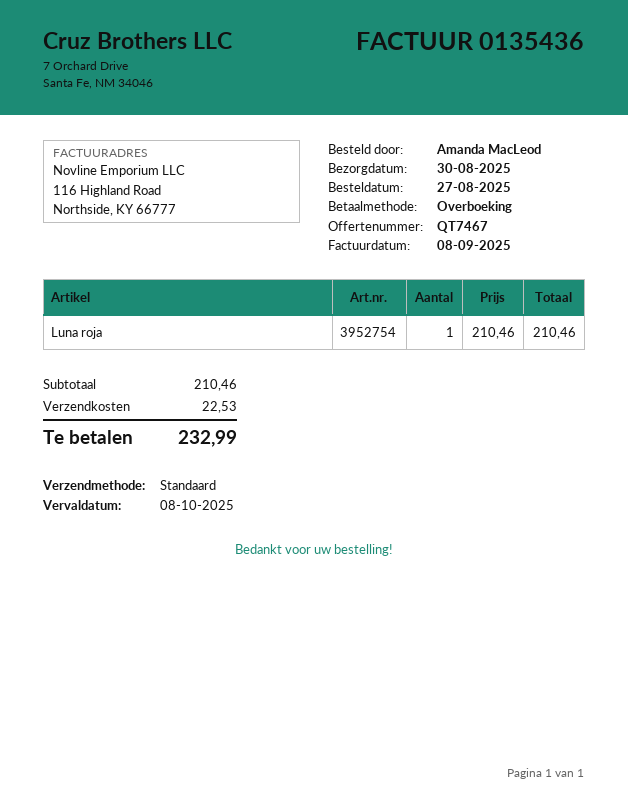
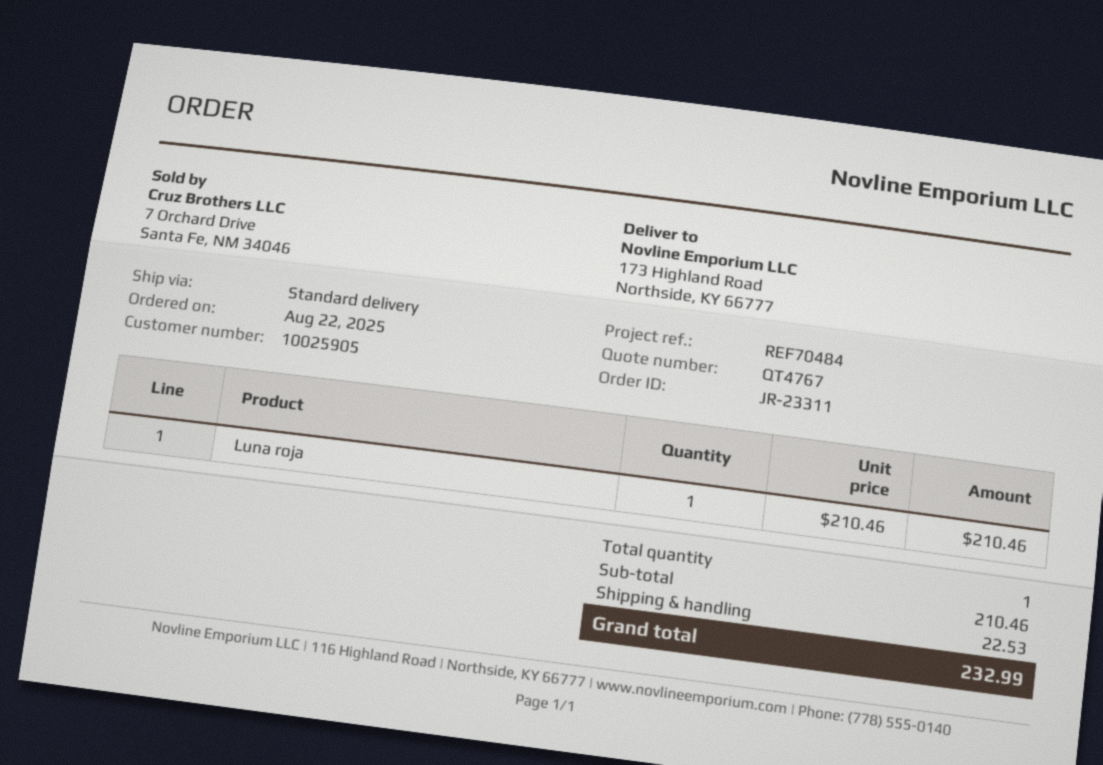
quote number: QT7467 -> QT4767
order date: 2025-08-27 -> 2025-08-22

